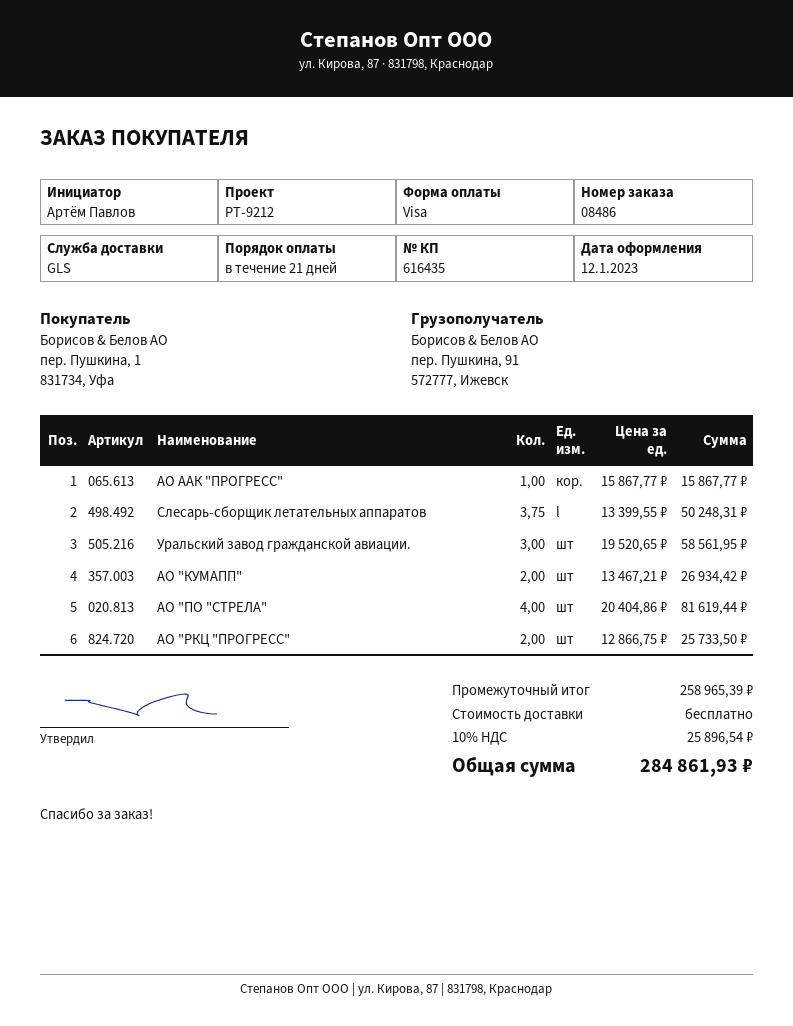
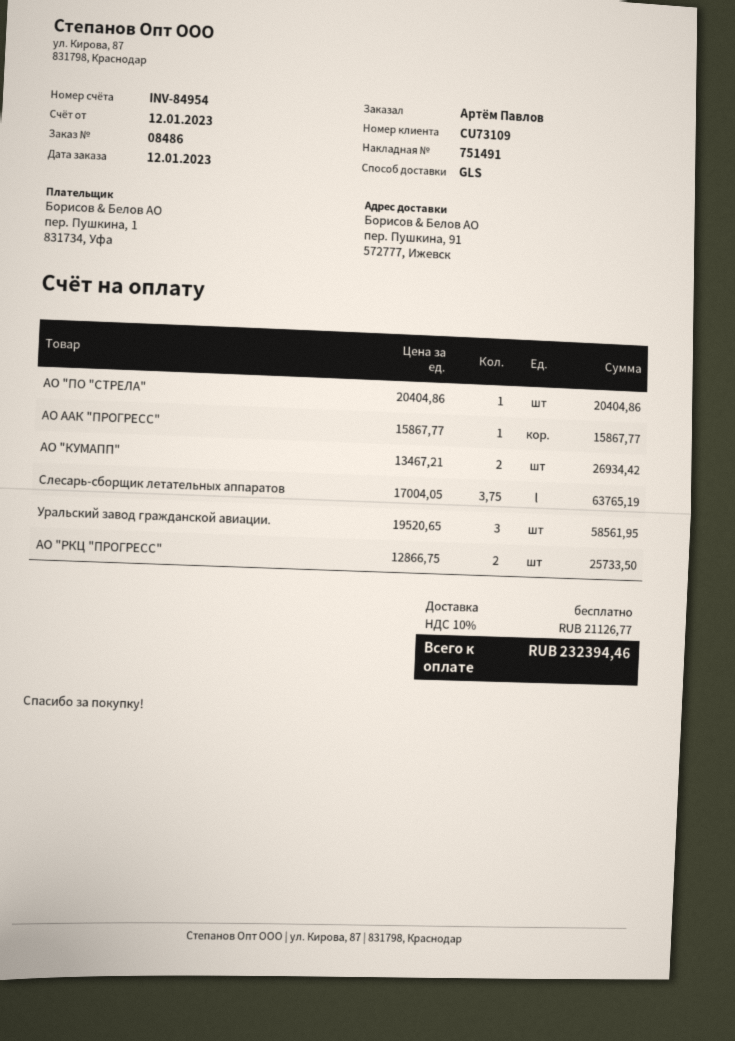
Слесарь-сборщик летательных аппаратов: 3.75 x 13399.55 = 50248.31 -> 3.75 x 17004.05 = 63765.19
АО "ПО "СТРЕЛА": 4 x 20404.86 = 81619.44 -> 1 x 20404.86 = 20404.86
tax: 10% = 25896.54 -> 10% = 21126.77
total: 284861.93 -> 232394.46

